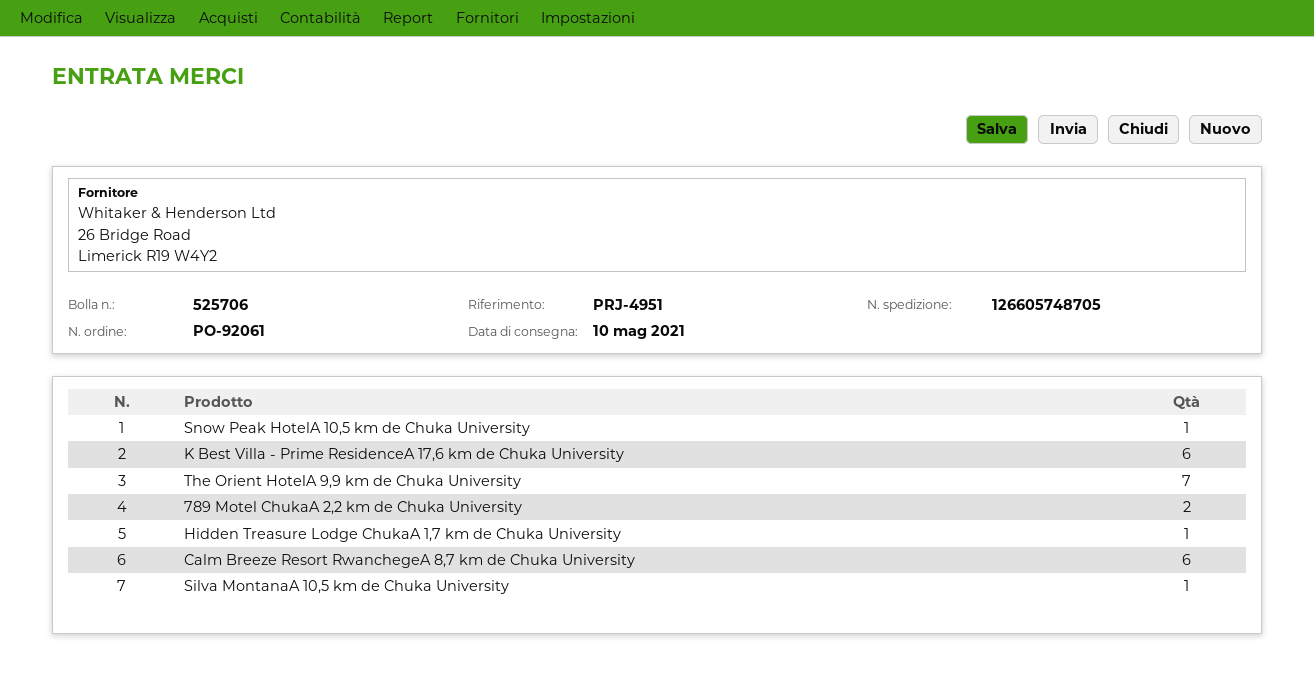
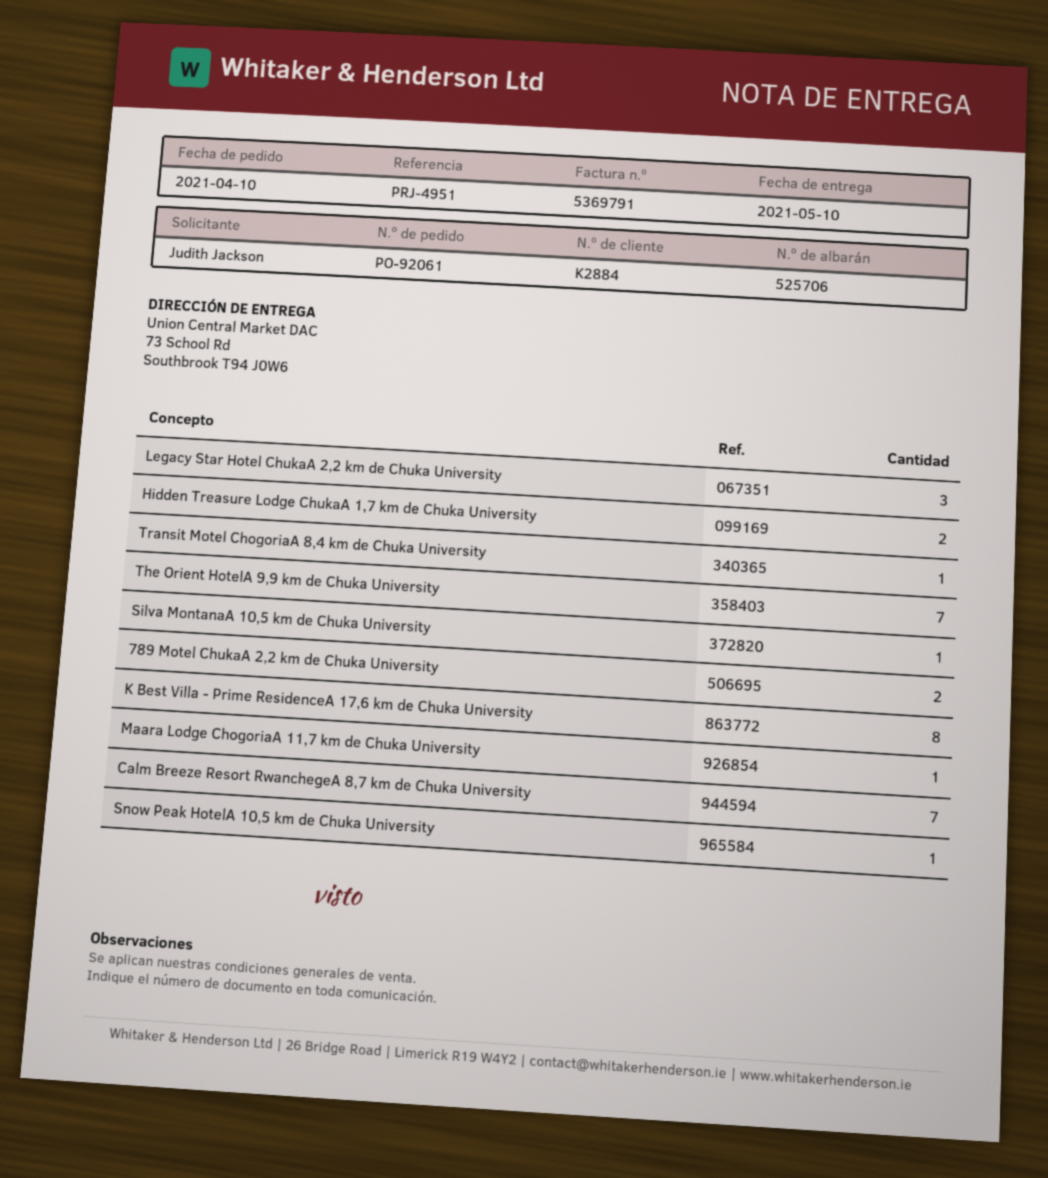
K Best Villa - Prime ResidenceA 17,6 km de Chuka University: 6 -> 8
Hidden Treasure Lodge ChukaA 1,7 km de Chuka University: 1 -> 2
Calm Breeze Resort RwanchegeA 8,7 km de Chuka University: 6 -> 7
Legacy Star Hotel ChukaA 2,2 km de Chuka University: none -> 3
Transit Motel ChogoriaA 8,4 km de Chuka University: none -> 1
Maara Lodge ChogoriaA 11,7 km de Chuka University: none -> 1

